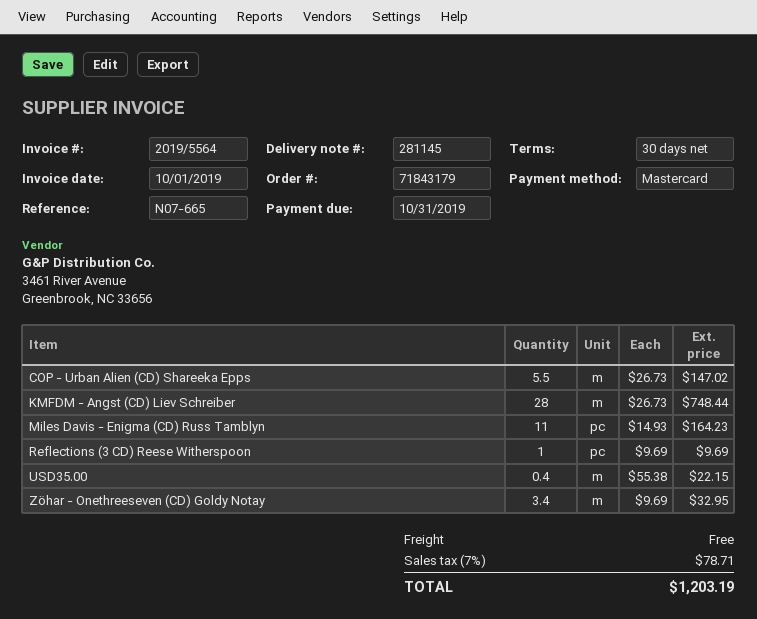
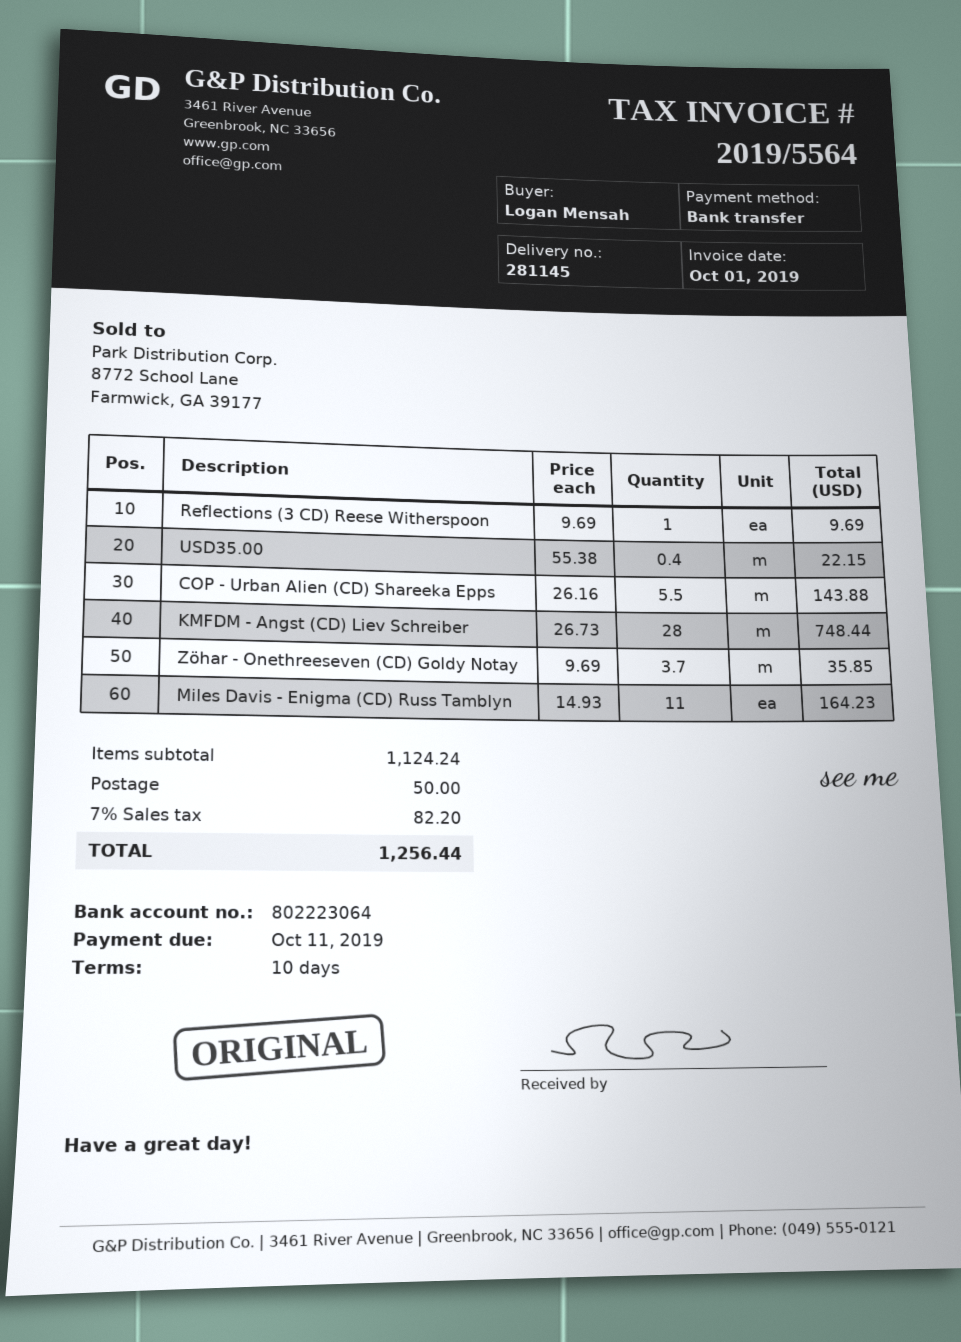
payment terms: 30 days -> 10 days
due date: 2019-10-31 -> 2019-10-11
payment method: Mastercard -> bank transfer
COP - Urban Alien (CD) Shareeka Epps: 5.5 x 26.73 = 147.02 -> 5.5 x 26.16 = 143.88
Zöhar - Onethreeseven (CD) Goldy Notay: 3.4 x 9.69 = 32.95 -> 3.7 x 9.69 = 35.85
shipping: 0.00 -> 50.00
tax: 7% = 78.71 -> 7% = 82.20
total: 1203.19 -> 1256.44

